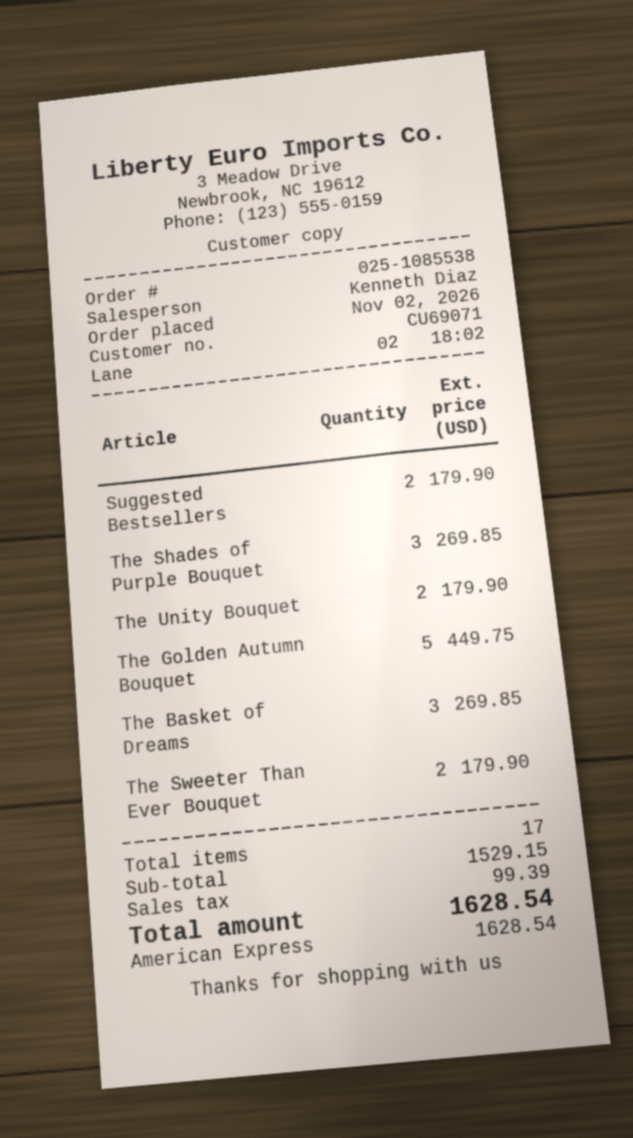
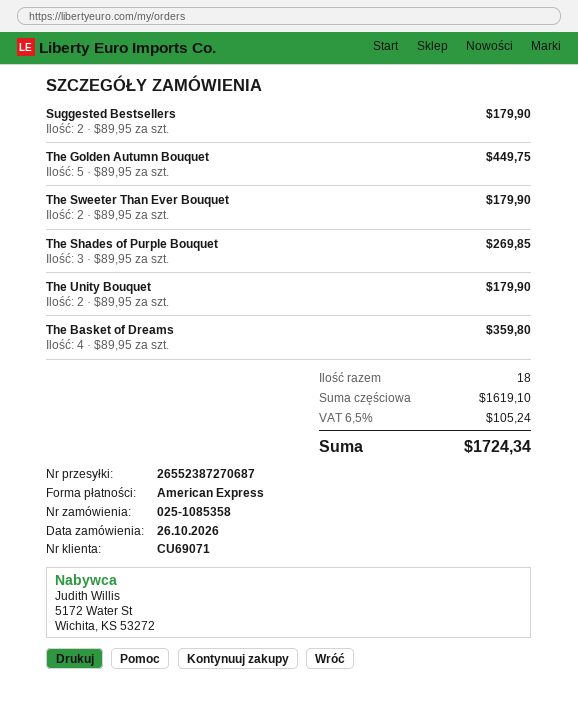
order number: 025-1085538 -> 025-1085358
order date: 2026-11-02 -> 2026-10-26
The Basket of Dreams: 3 for 269.85 -> 4 for 359.80
total quantity: 17 -> 18
subtotal: 1529.15 -> 1619.10
tax: 99.39 -> 105.24
total: 1628.54 -> 1724.34

